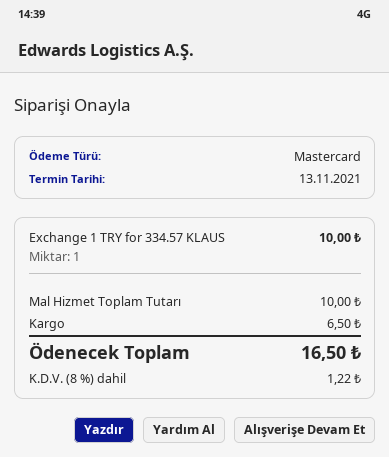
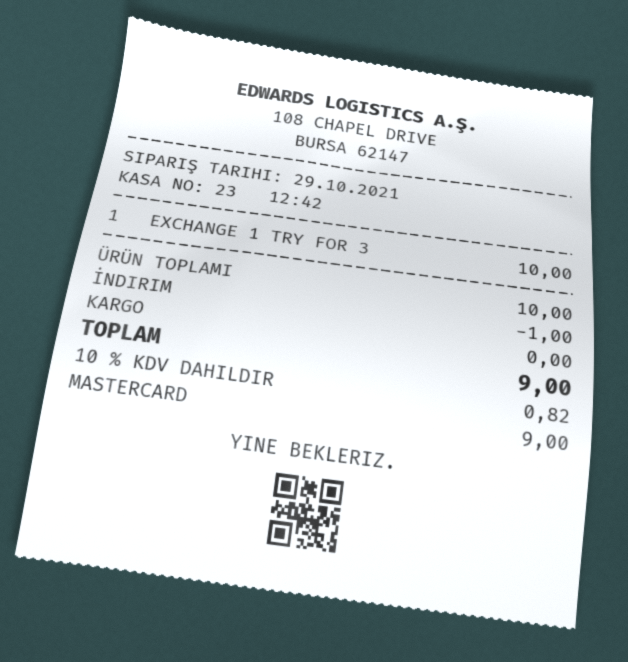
discount: none -> 1.00
shipping: 6.50 -> 0.00
tax: 8% = 1.22 -> 10% = 0.82
total: 16.50 -> 9.00

